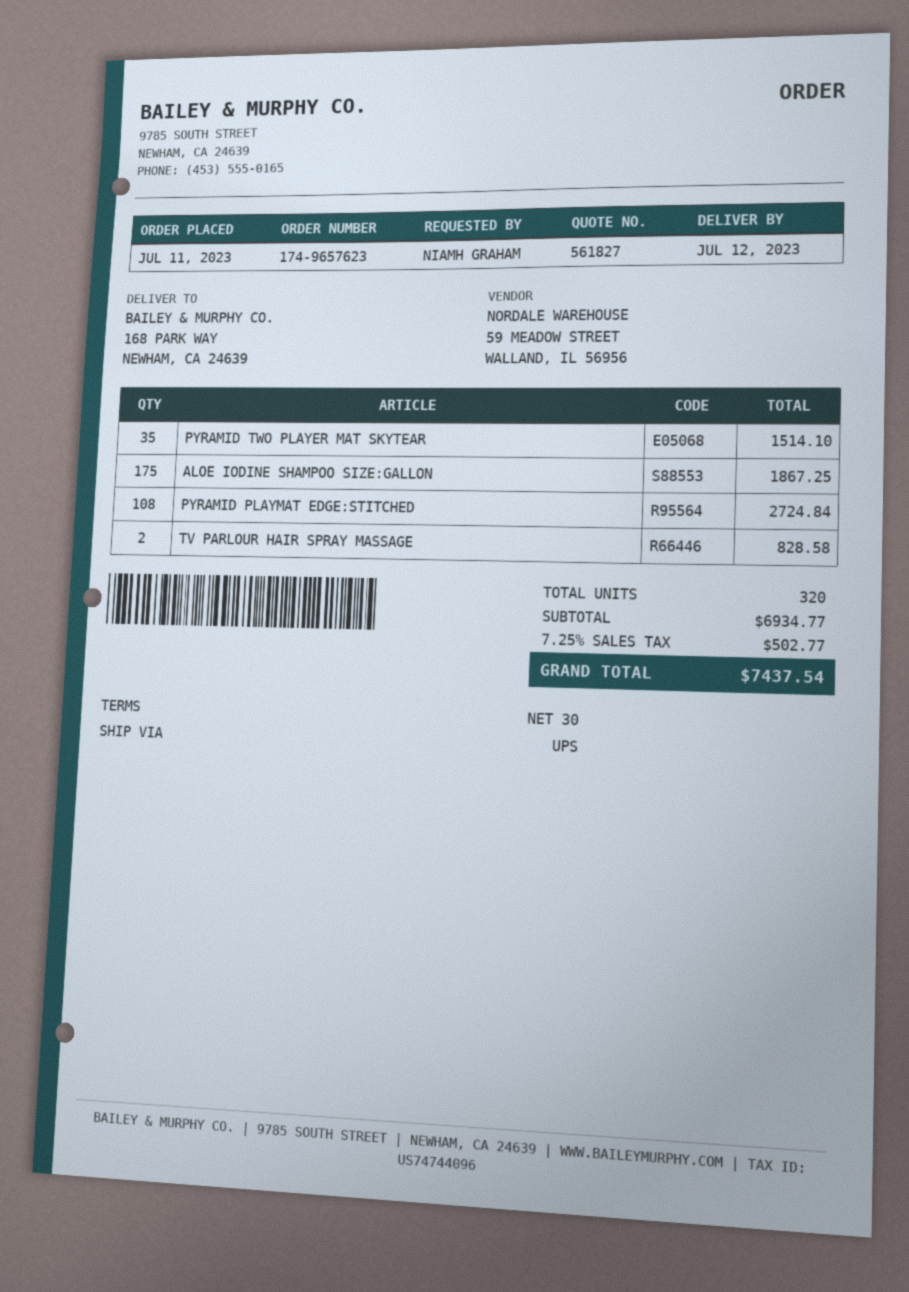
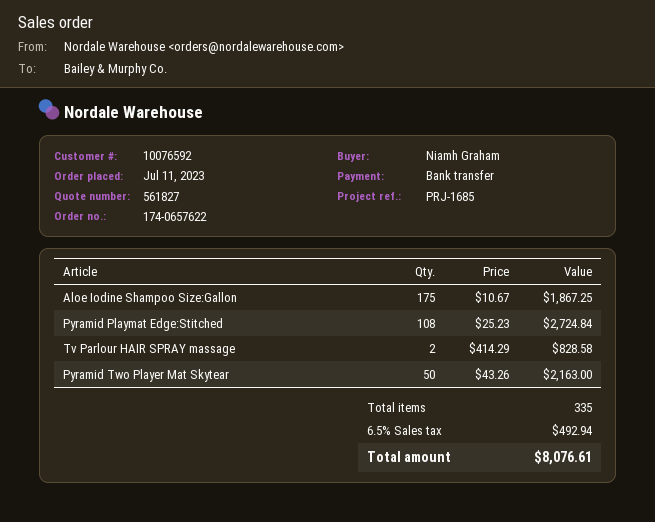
order number: 174-9657623 -> 174-0657622
PYRAMID TWO PLAYER MAT SKYTEAR: 35 for 1514.10 -> 50 for 2163.00
total quantity: 320 -> 335
tax: 7.25% = 502.77 -> 6.5% = 492.94
total: 7437.54 -> 8076.61

